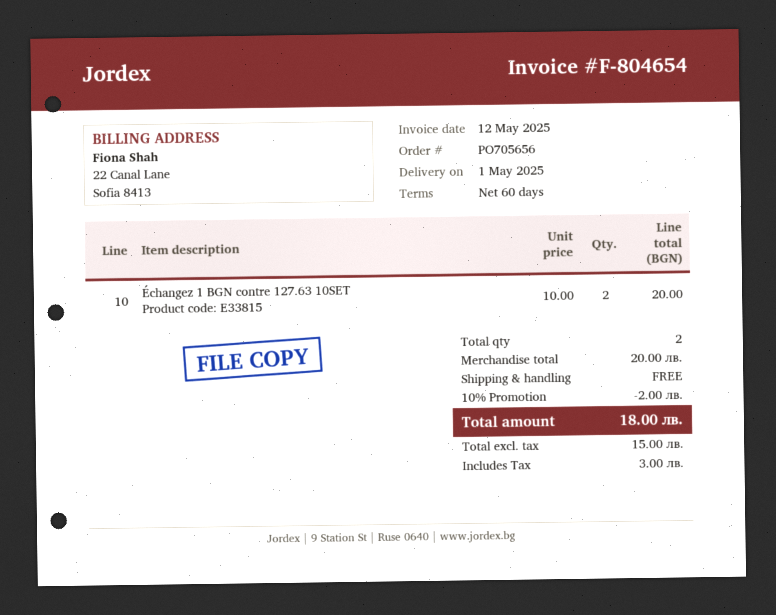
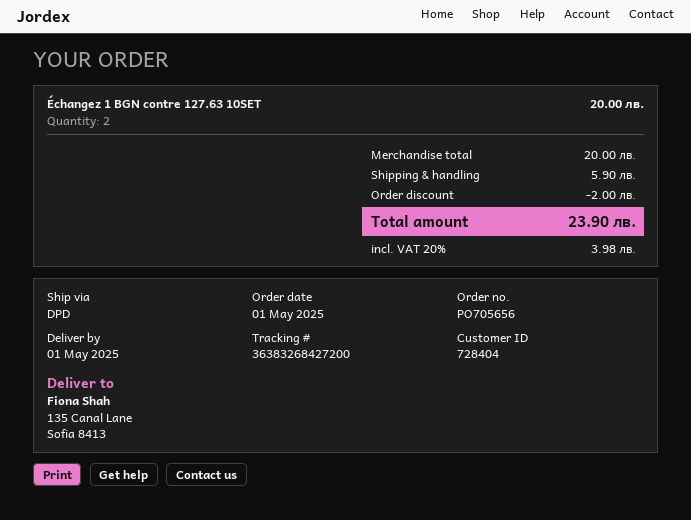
shipping: 0.00 -> 5.90
tax: 3.00 -> 3.98
total: 18.00 -> 23.90

